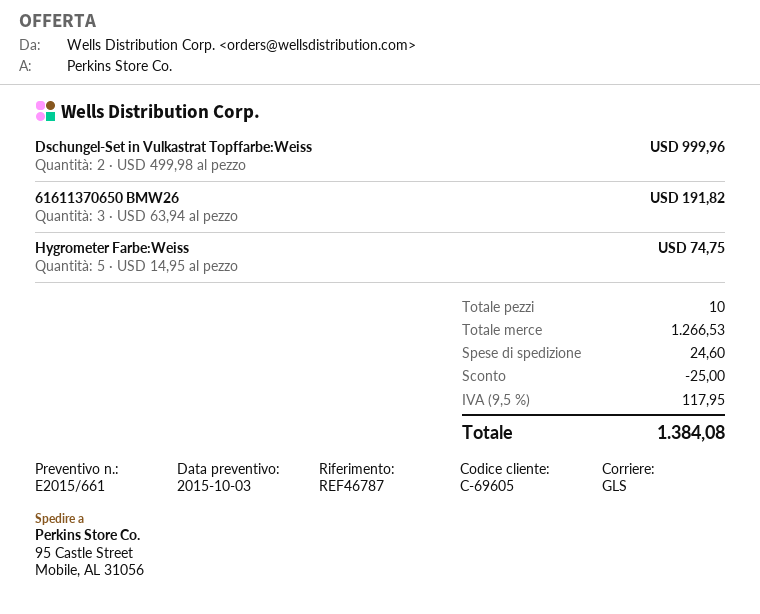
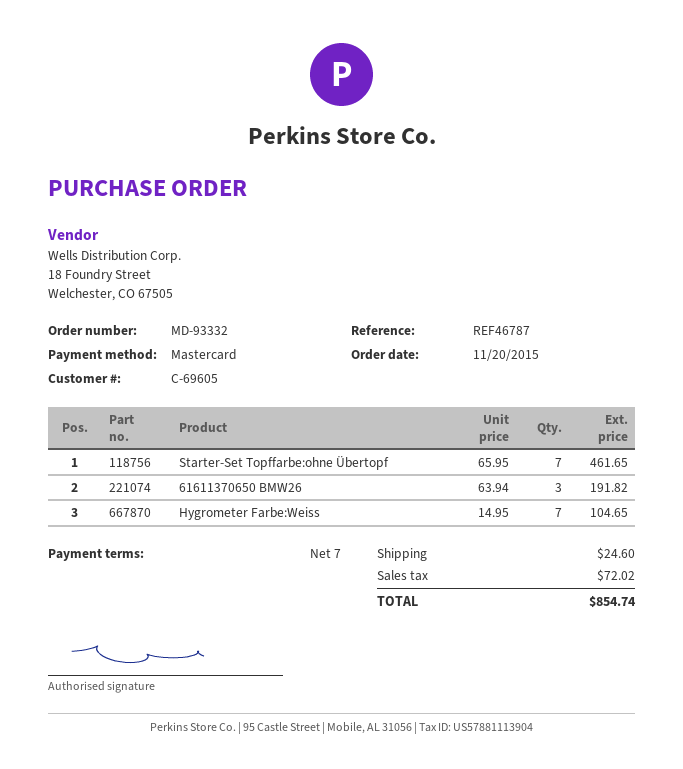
Dschungel-Set in Vulkastrat Topffarbe:Weiss: 2 x 499.98 = 999.96 -> none
Hygrometer Farbe:Weiss: 5 x 14.95 = 74.75 -> 7 x 14.95 = 104.65
Starter-Set Topffarbe:ohne Übertopf: none -> 7 x 65.95 = 461.65
discount: 25.00 -> none
tax: 117.95 -> 72.02
total: 1384.08 -> 854.74

